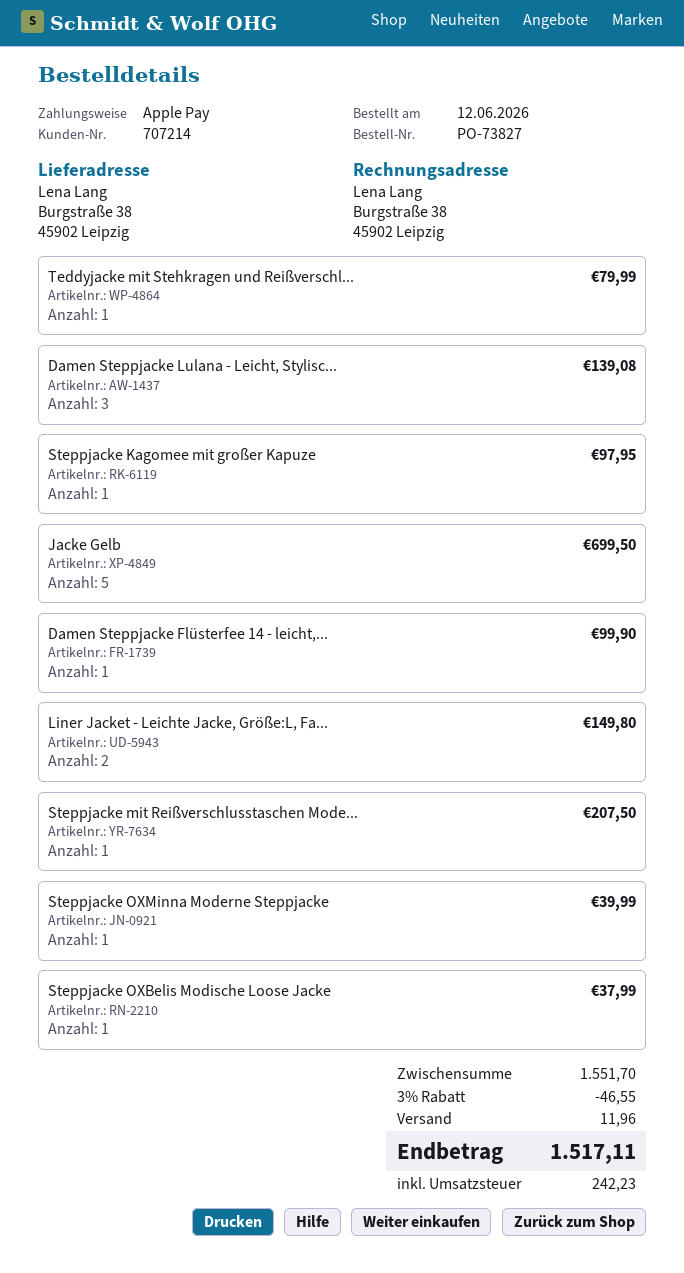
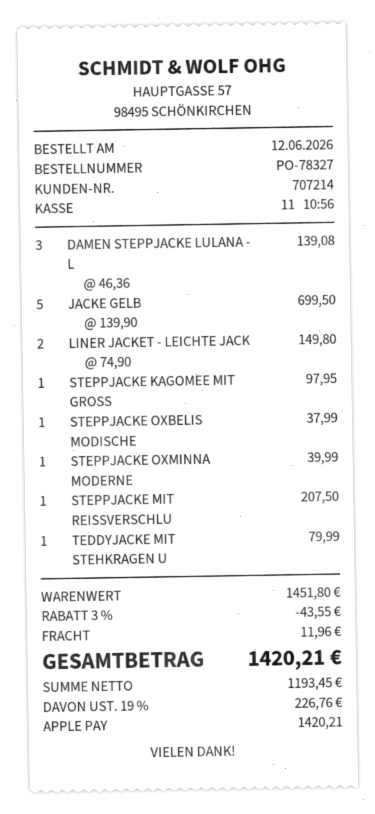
order number: PO-73827 -> PO-78327
Damen Steppjacke Flüsterfee 14 - leicht,...: 1 for 99.90 -> none
subtotal: 1551.70 -> 1451.80
discount: 3% = 46.55 -> 3% = 43.55
tax: 242.23 -> 226.76
total: 1517.11 -> 1420.21

